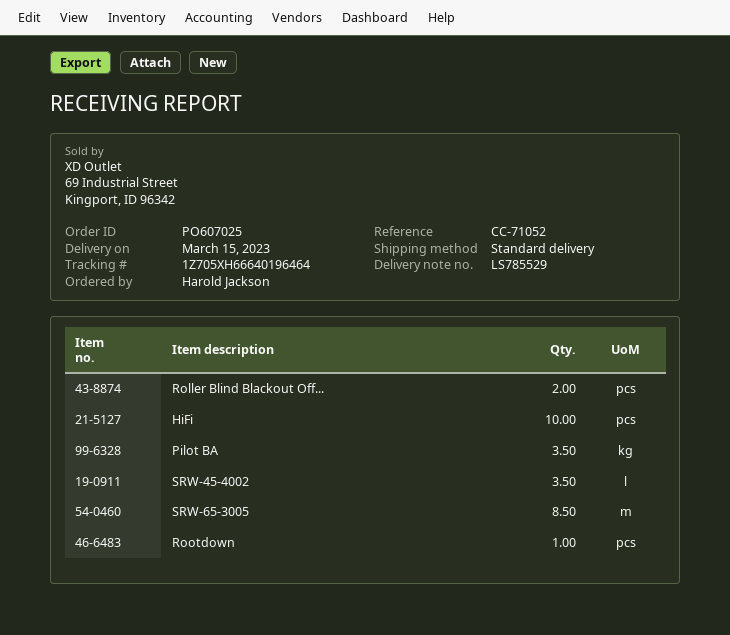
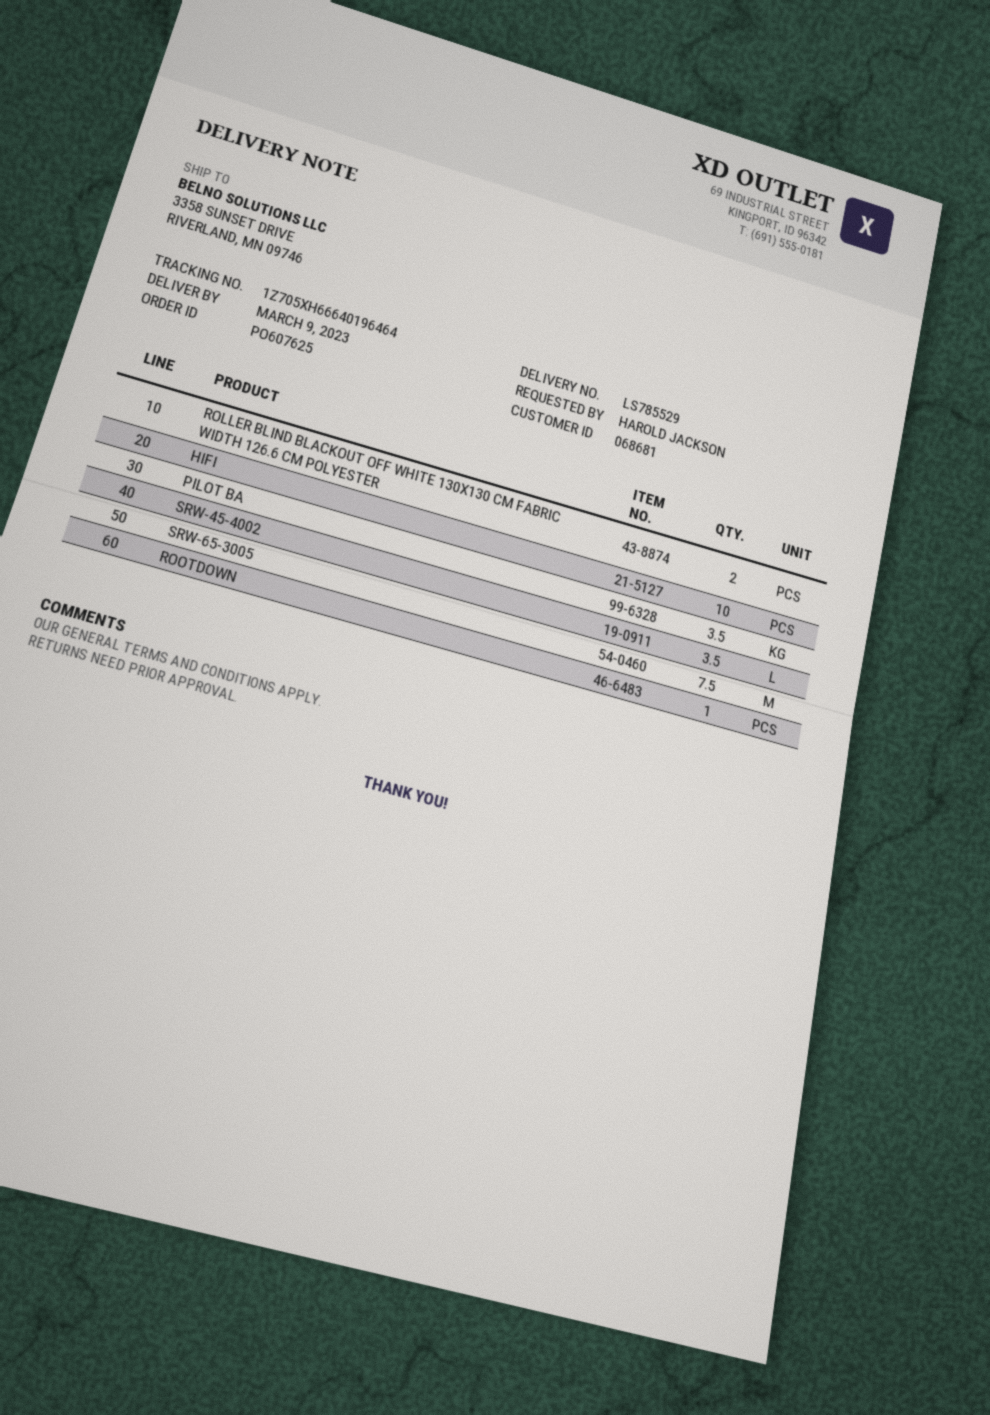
order number: PO607025 -> PO607625
delivery date: 2023-03-15 -> 2023-03-09
SRW-65-3005: 8.5 -> 7.5

